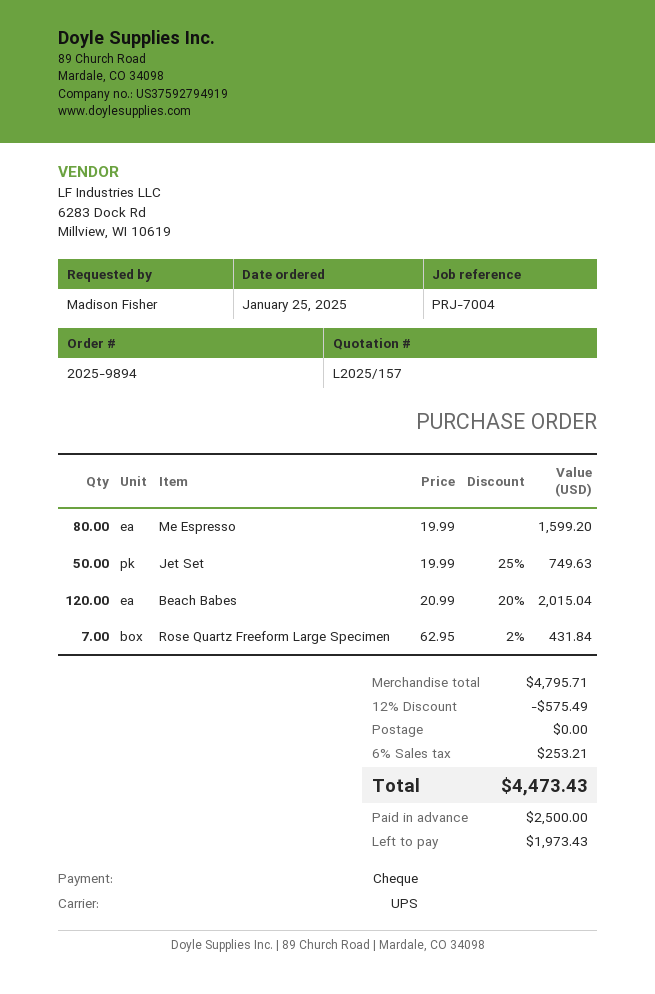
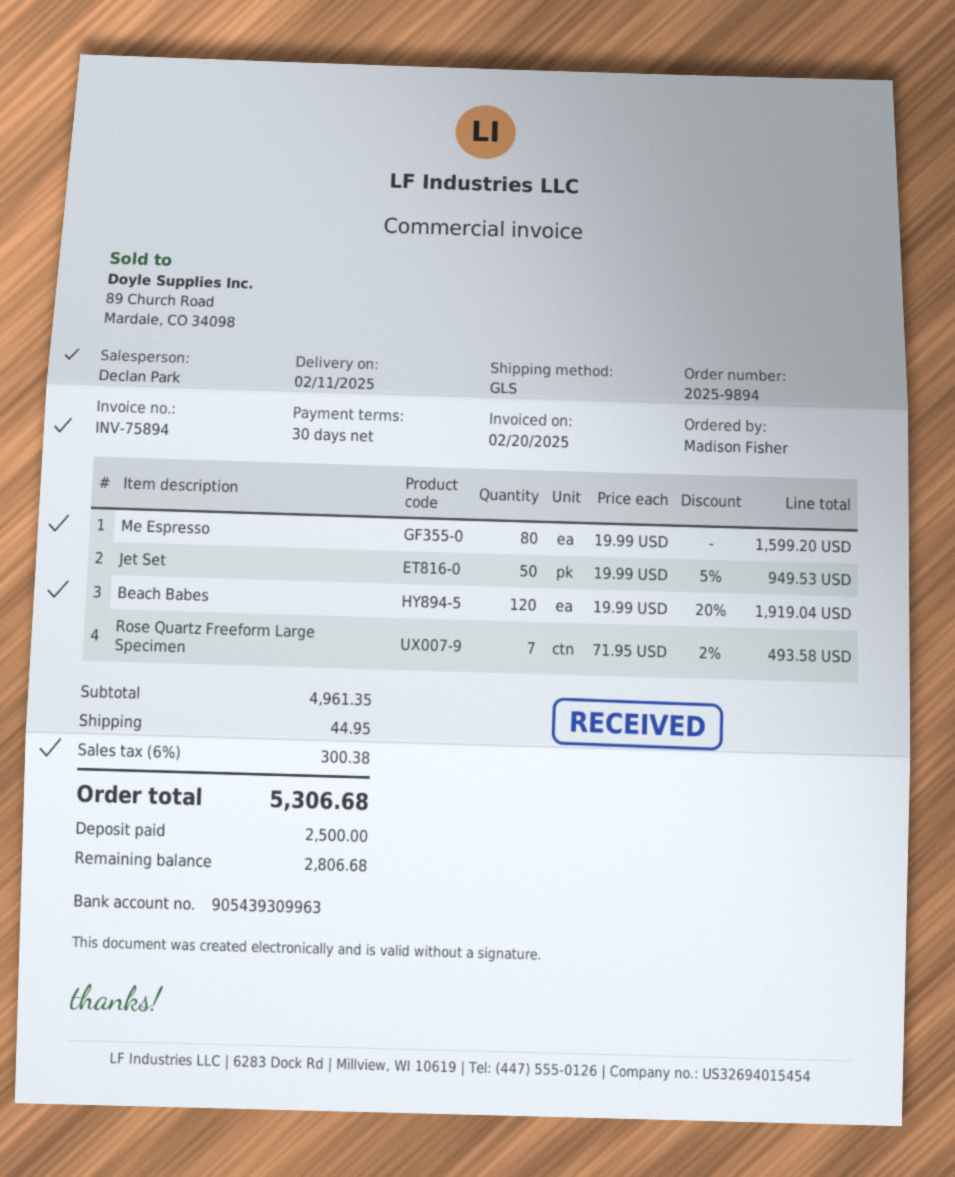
shipping method: UPS -> GLS
Jet Set: 50 x 19.99 - 25% = 749.63 -> 50 x 19.99 - 5% = 949.53
Beach Babes: 120 x 20.99 - 20% = 2015.04 -> 120 x 19.99 - 20% = 1919.04
Rose Quartz Freeform Large Specimen: 7 x 62.95 - 2% = 431.84 -> 7 x 71.95 - 2% = 493.58
subtotal: 4795.71 -> 4961.35
discount: 12% = 575.49 -> none
shipping: 0.00 -> 44.95
tax: 6% = 253.21 -> 6% = 300.38
total: 4473.43 -> 5306.68
balance: 1973.43 -> 2806.68

